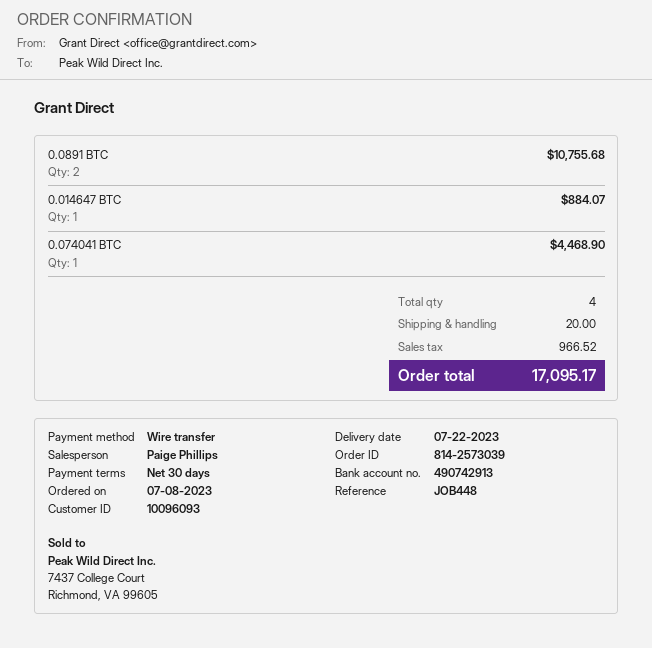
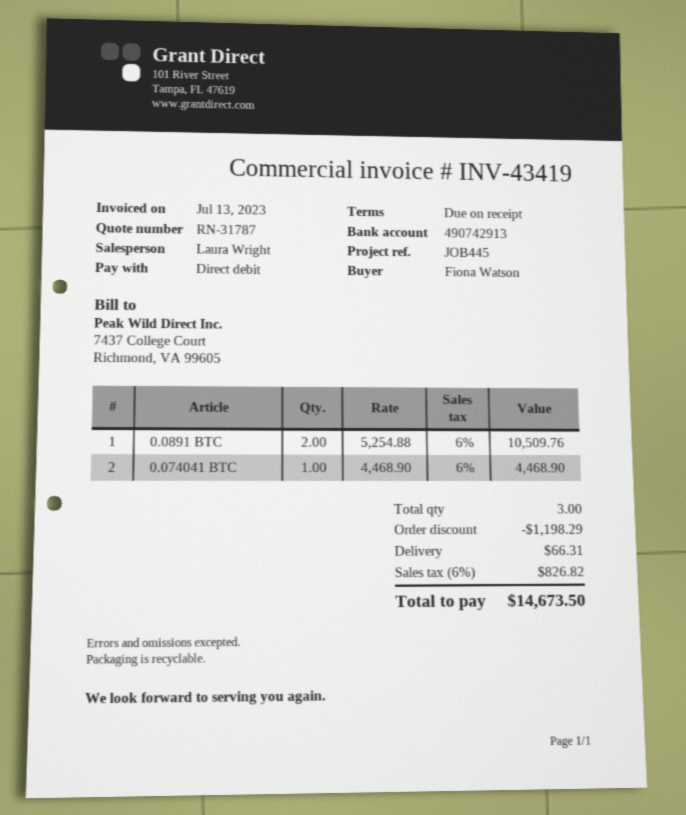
payment terms: 30 days -> on receipt
reference: JOB448 -> JOB445
sales rep: Paige Phillips -> Laura Wright
payment method: bank transfer -> direct debit
0.0891 BTC: 2 for 10755.68 -> 2 for 10509.76
0.014647 BTC: 1 for 884.07 -> none
total quantity: 4 -> 3
discount: none -> 1198.29
shipping: 20.00 -> 66.31
tax: 966.52 -> 826.82
total: 17095.17 -> 14673.50

